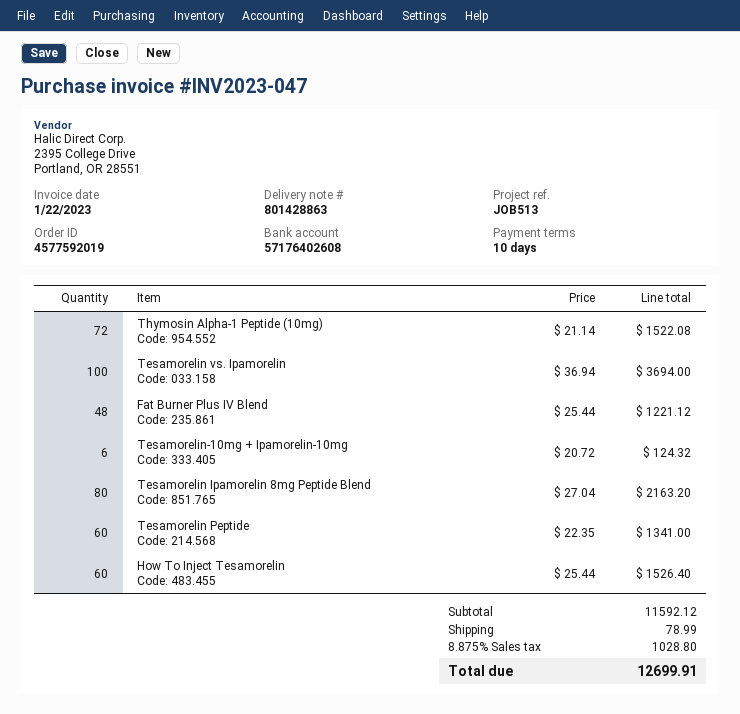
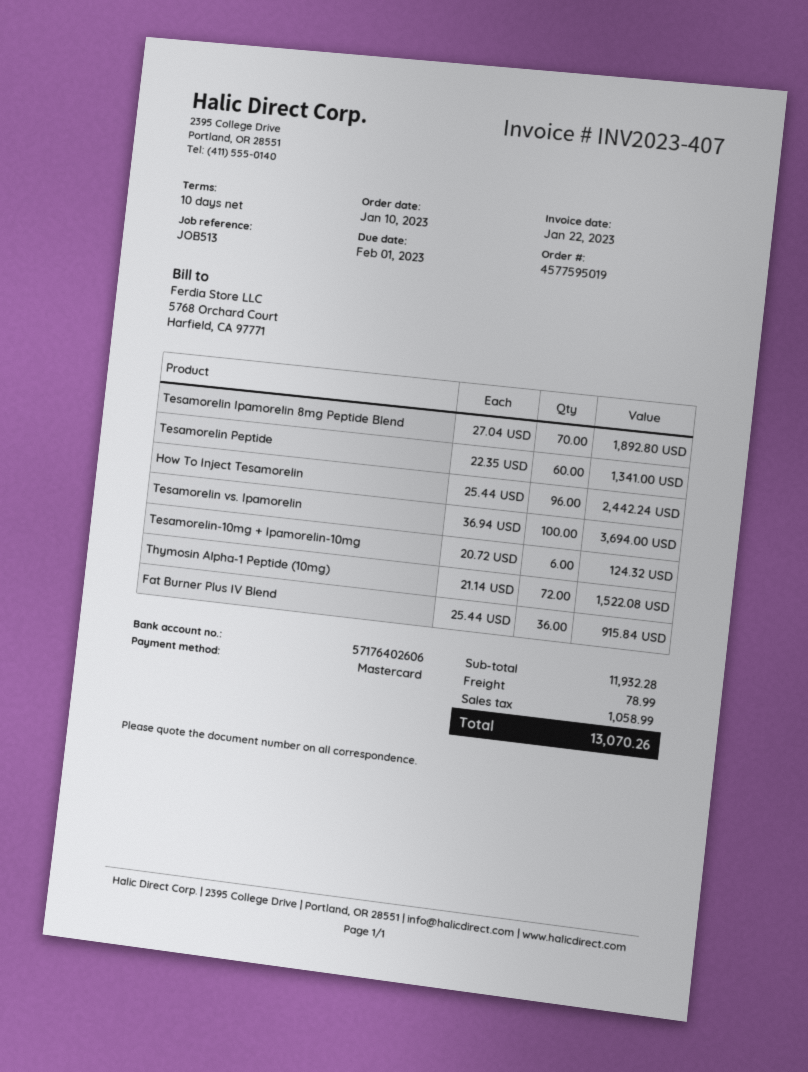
order number: 4577592019 -> 4577595019
invoice number: INV2023-047 -> INV2023-407
bank account: 57176402608 -> 57176402606
Fat Burner Plus IV Blend: 48 x 25.44 = 1221.12 -> 36 x 25.44 = 915.84
Tesamorelin Ipamorelin 8mg Peptide Blend: 80 x 27.04 = 2163.20 -> 70 x 27.04 = 1892.80
How To Inject Tesamorelin: 60 x 25.44 = 1526.40 -> 96 x 25.44 = 2442.24
subtotal: 11592.12 -> 11932.28
tax: 1028.80 -> 1058.99
total: 12699.91 -> 13070.26

